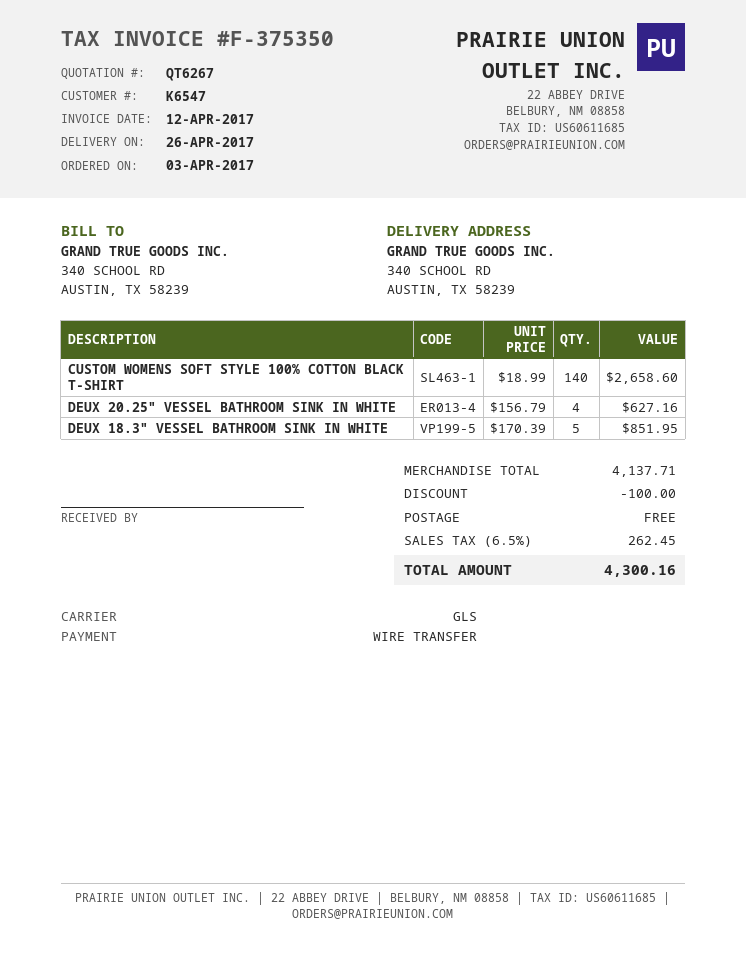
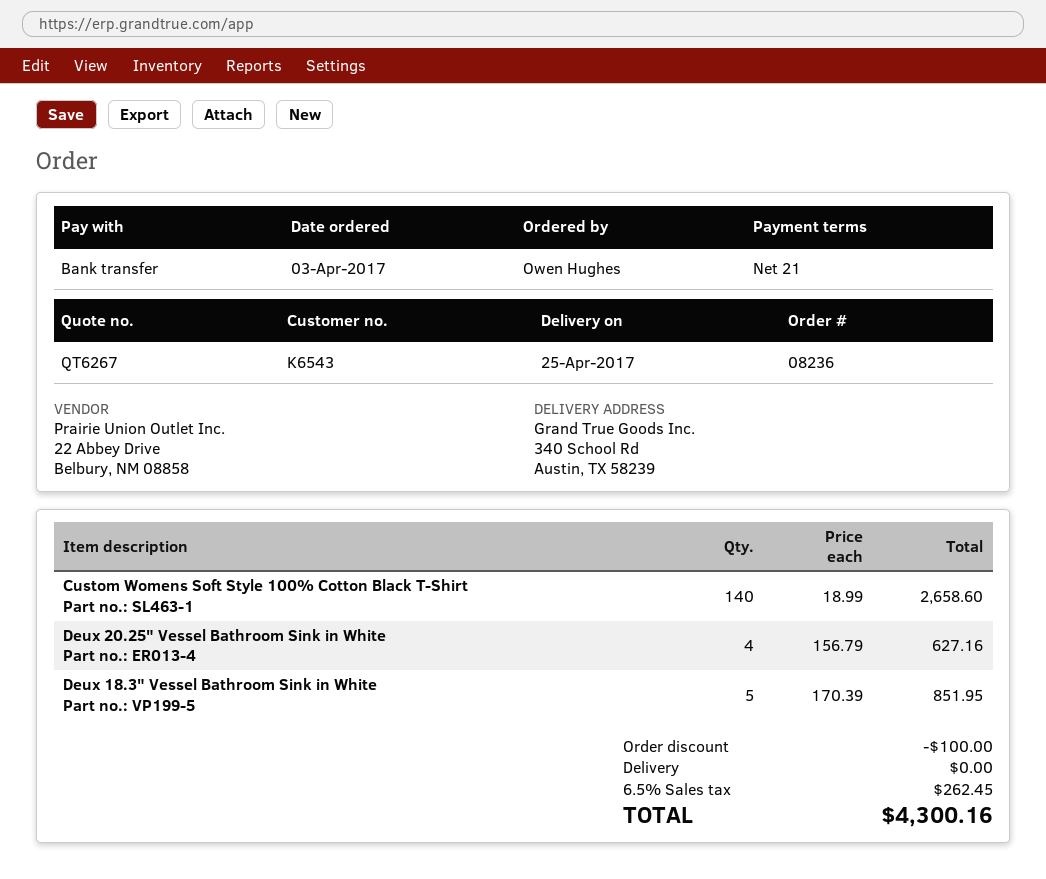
delivery date: 2017-04-26 -> 2017-04-25
customer number: K6547 -> K6543

